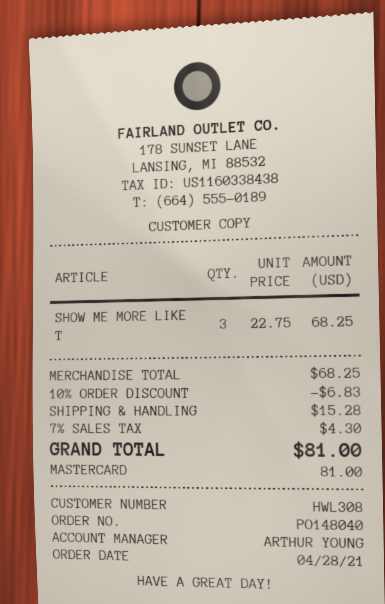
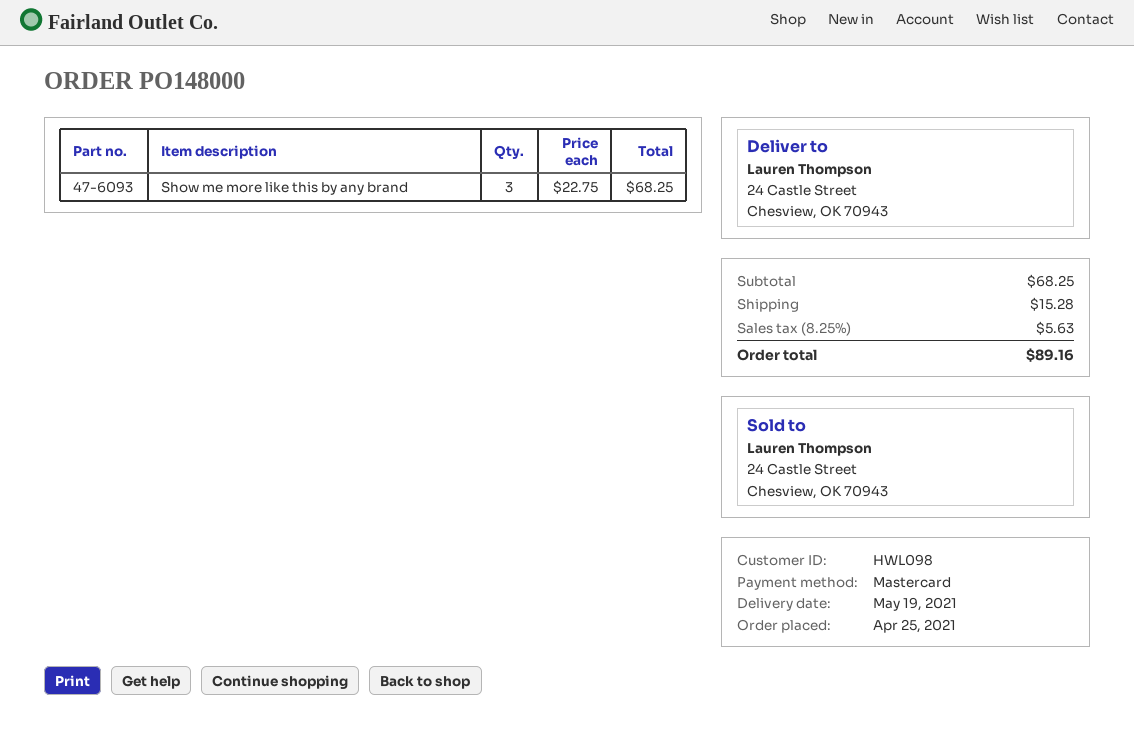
order number: PO148040 -> PO148000
order date: 2021-04-28 -> 2021-04-25
customer number: HWL308 -> HWL098
discount: 10% = 6.83 -> none
tax: 7% = 4.30 -> 8.25% = 5.63
total: 81.00 -> 89.16

